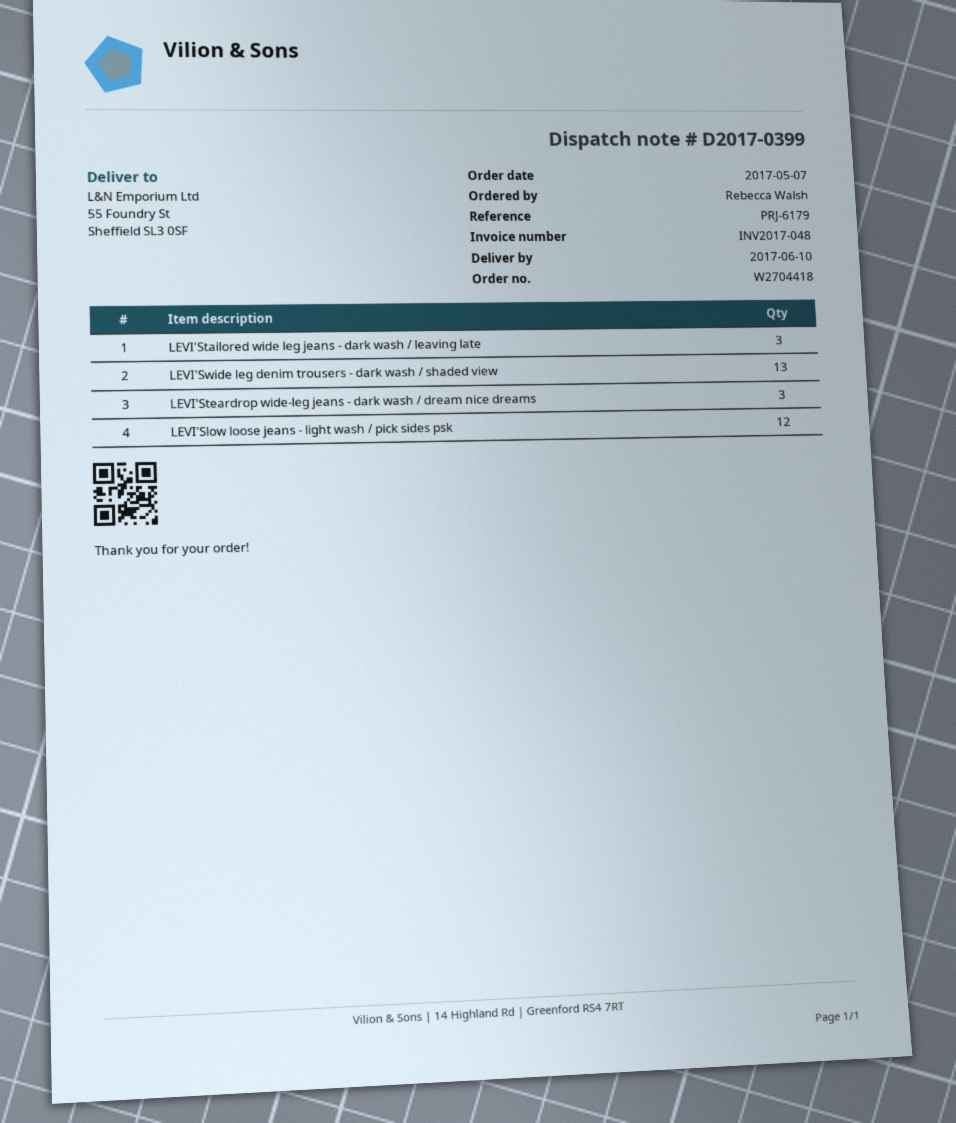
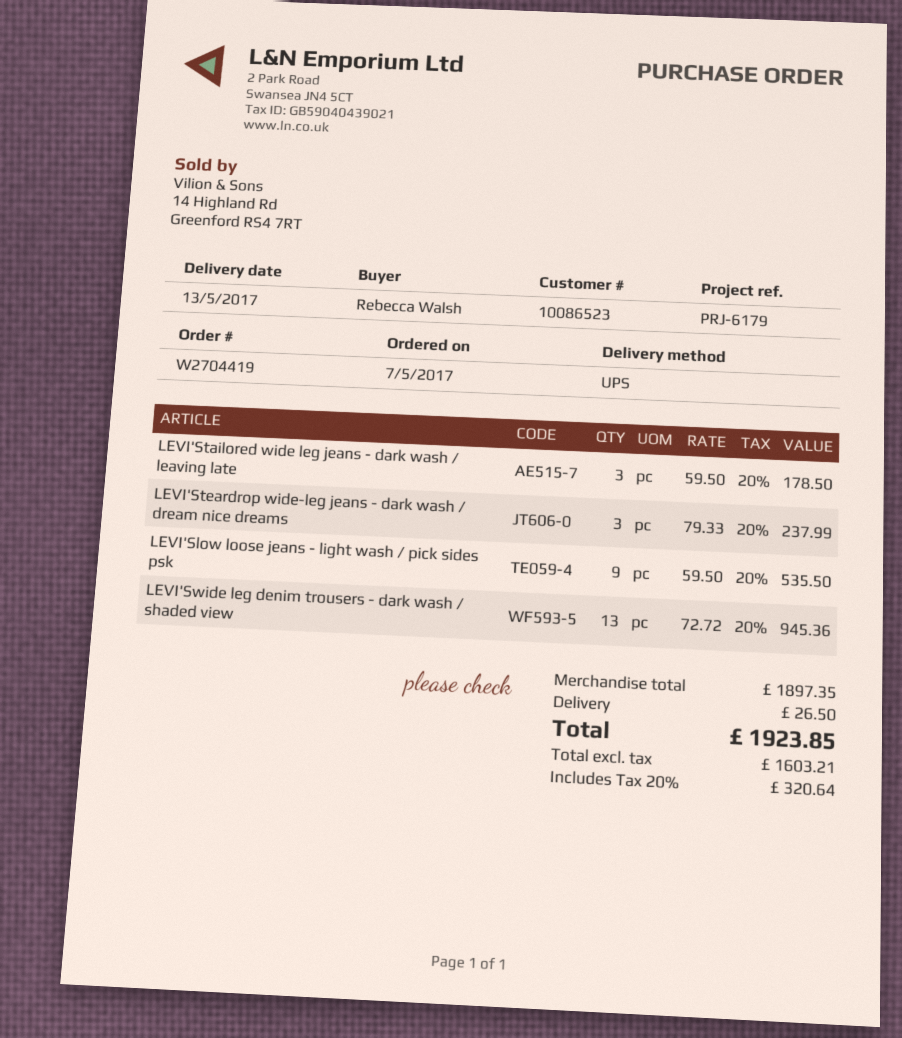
order number: W2704418 -> W2704419
delivery date: 2017-06-10 -> 2017-05-13
LEVI'Slow loose jeans - light wash / pick sides psk: 12 -> 9

